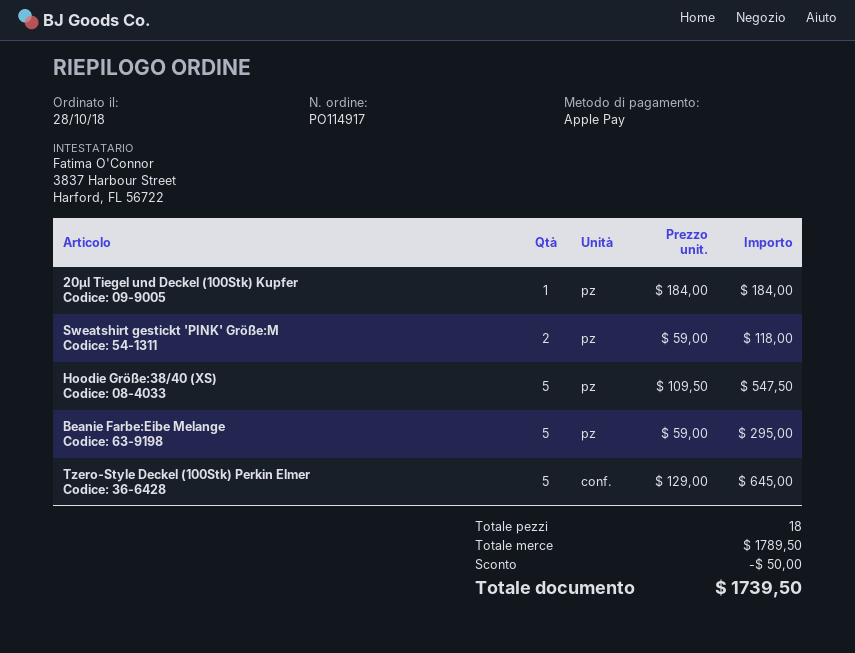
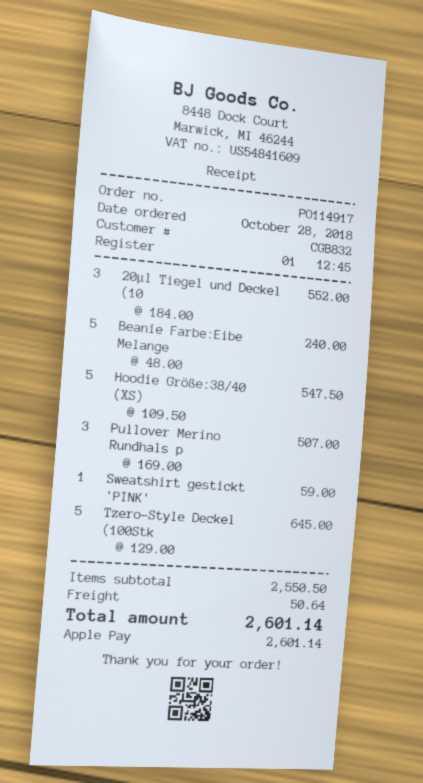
20μl Tiegel und Deckel (100Stk) Kupfer: 1 x 184.00 = 184.00 -> 3 x 184.00 = 552.00
Sweatshirt gestickt 'PINK' Größe:M: 2 x 59.00 = 118.00 -> 1 x 59.00 = 59.00
Beanie Farbe:Eibe Melange: 5 x 59.00 = 295.00 -> 5 x 48.00 = 240.00
Pullover Merino Rundhals p: none -> 3 x 169.00 = 507.00
subtotal: 1789.50 -> 2550.50
discount: 50.00 -> none
shipping: none -> 50.64
total: 1739.50 -> 2601.14

